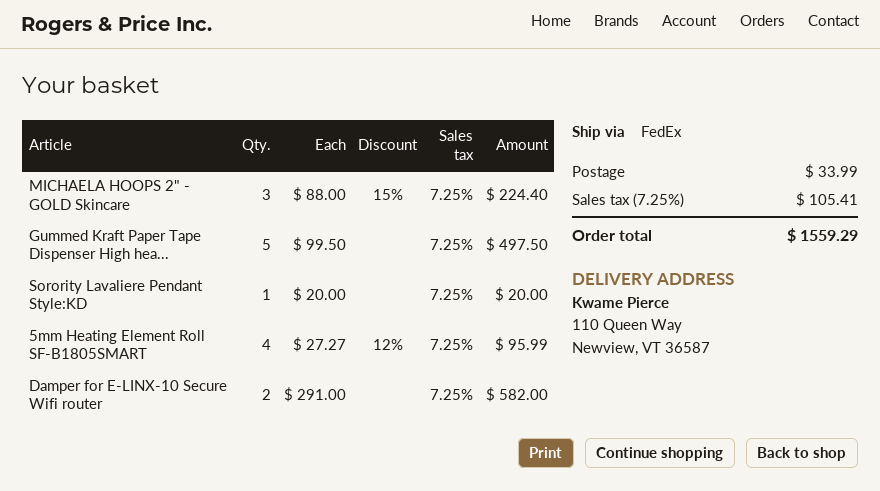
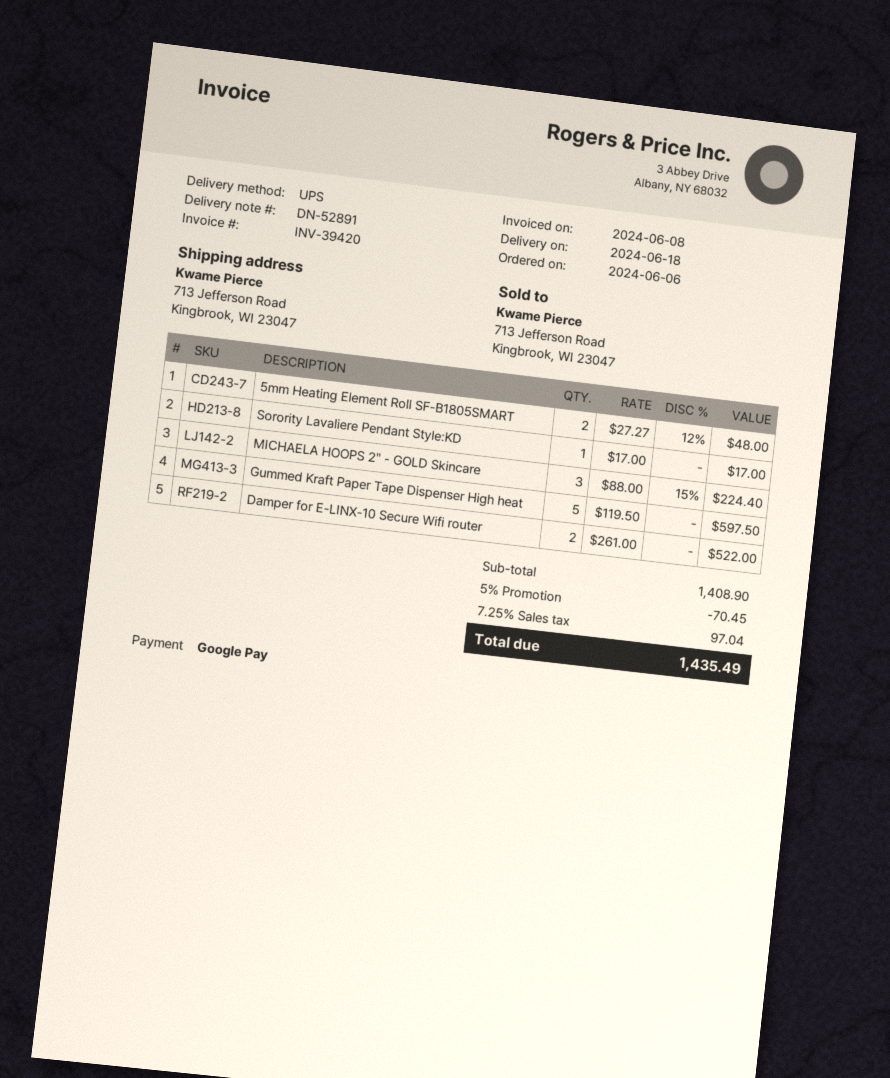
shipping method: FedEx -> UPS
ship to: 110 Queen Way, Newview, VT 36587 -> 713 Jefferson Road, Kingbrook, WI 23047
Gummed Kraft Paper Tape Dispenser High hea...: 5 x 99.50 = 497.50 -> 5 x 119.50 = 597.50
Sorority Lavaliere Pendant Style:KD: 1 x 20.00 = 20.00 -> 1 x 17.00 = 17.00
5mm Heating Element Roll SF-B1805SMART: 4 x 27.27 - 12% = 95.99 -> 2 x 27.27 - 12% = 48.00
Damper for E-LINX-10 Secure Wifi router: 2 x 291.00 = 582.00 -> 2 x 261.00 = 522.00
discount: none -> 5% = 70.45
shipping: 33.99 -> none
tax: 7.25% = 105.41 -> 7.25% = 97.04
total: 1559.29 -> 1435.49

